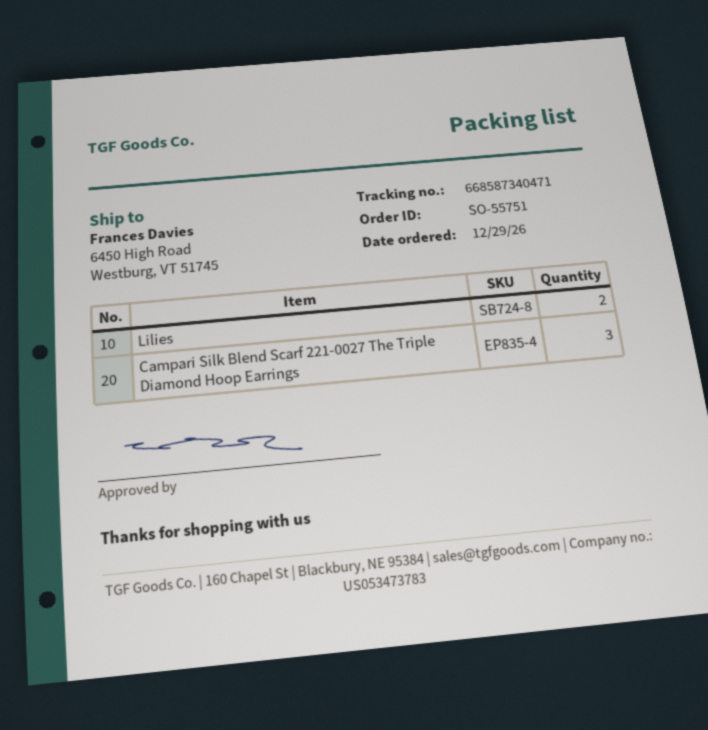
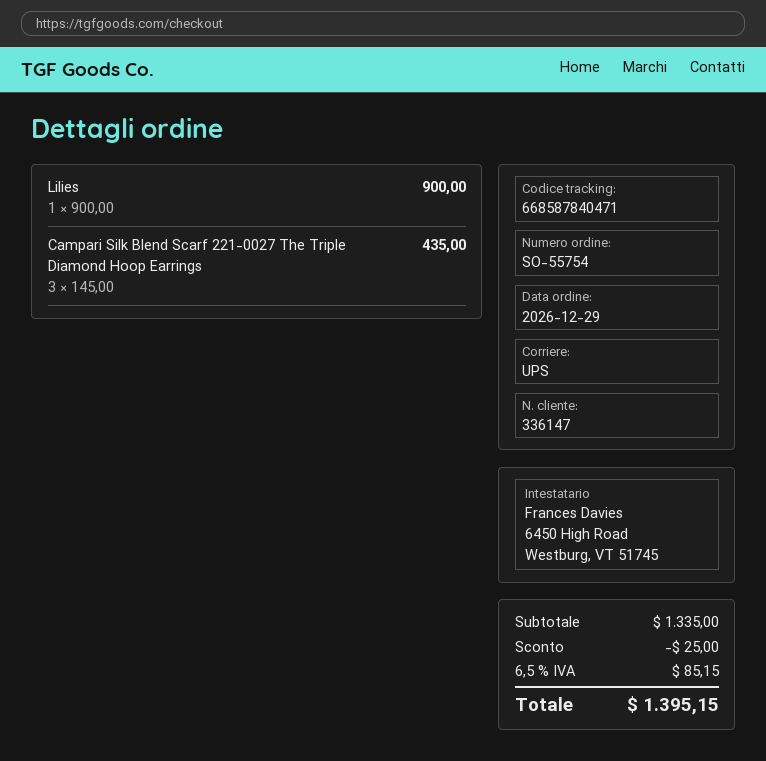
order number: SO-55751 -> SO-55754
tracking number: 668587340471 -> 668587840471
Lilies: 2 -> 1

